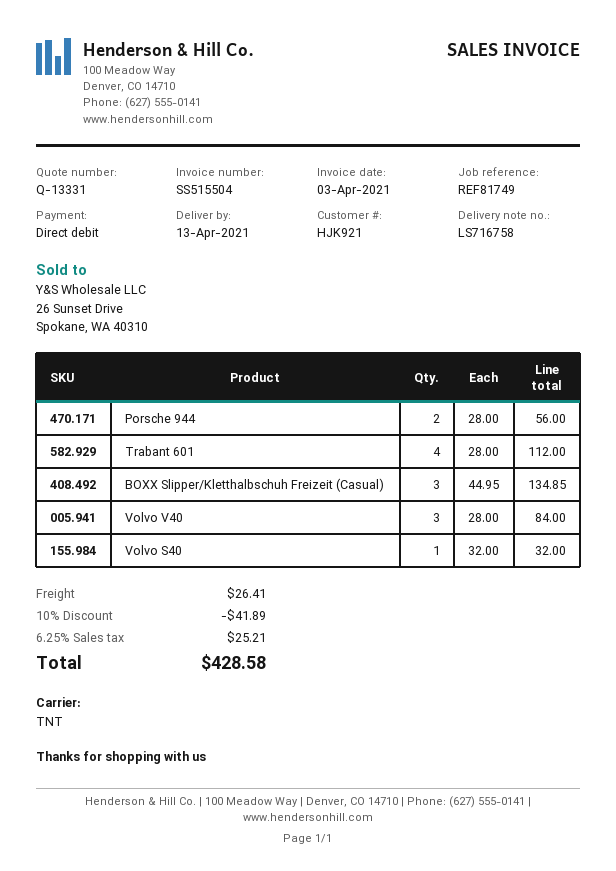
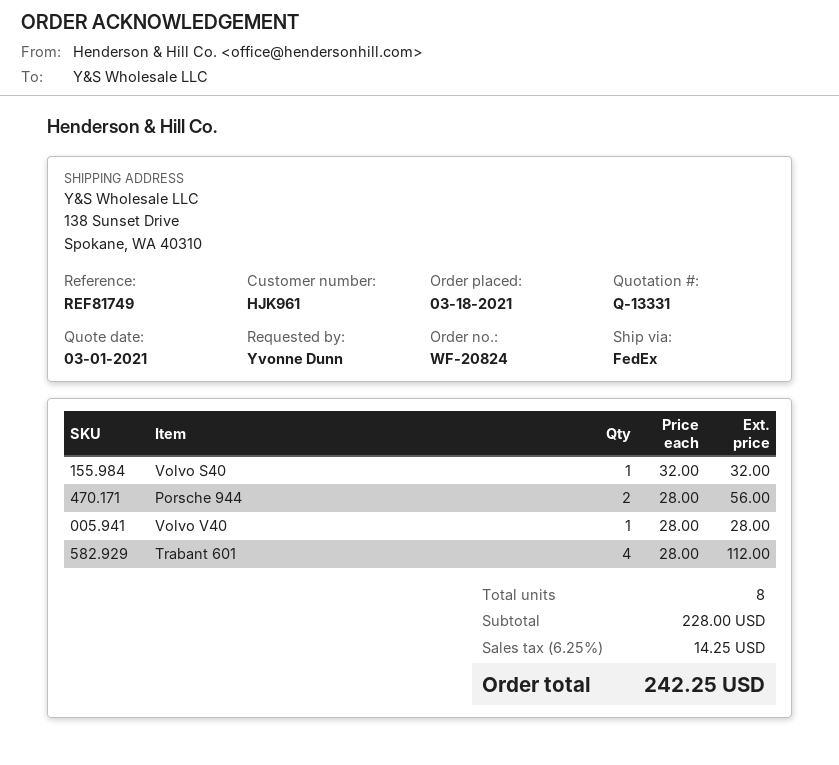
customer number: HJK921 -> HJK961
shipping method: TNT -> FedEx
BOXX Slipper/Kletthalbschuh Freizeit (Casual): 3 x 44.95 = 134.85 -> none
Volvo V40: 3 x 28.00 = 84.00 -> 1 x 28.00 = 28.00
discount: 10% = 41.89 -> none
shipping: 26.41 -> none
tax: 6.25% = 25.21 -> 6.25% = 14.25
total: 428.58 -> 242.25

